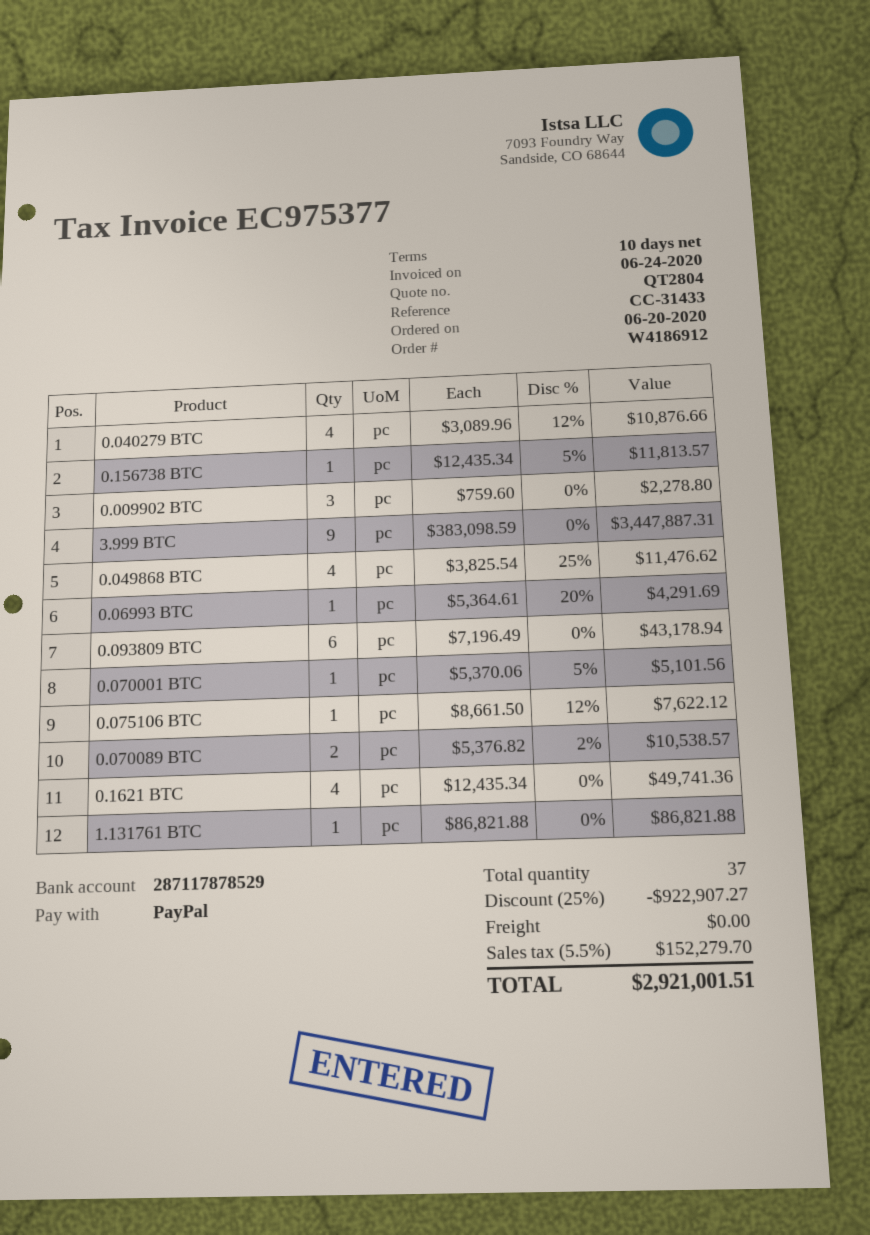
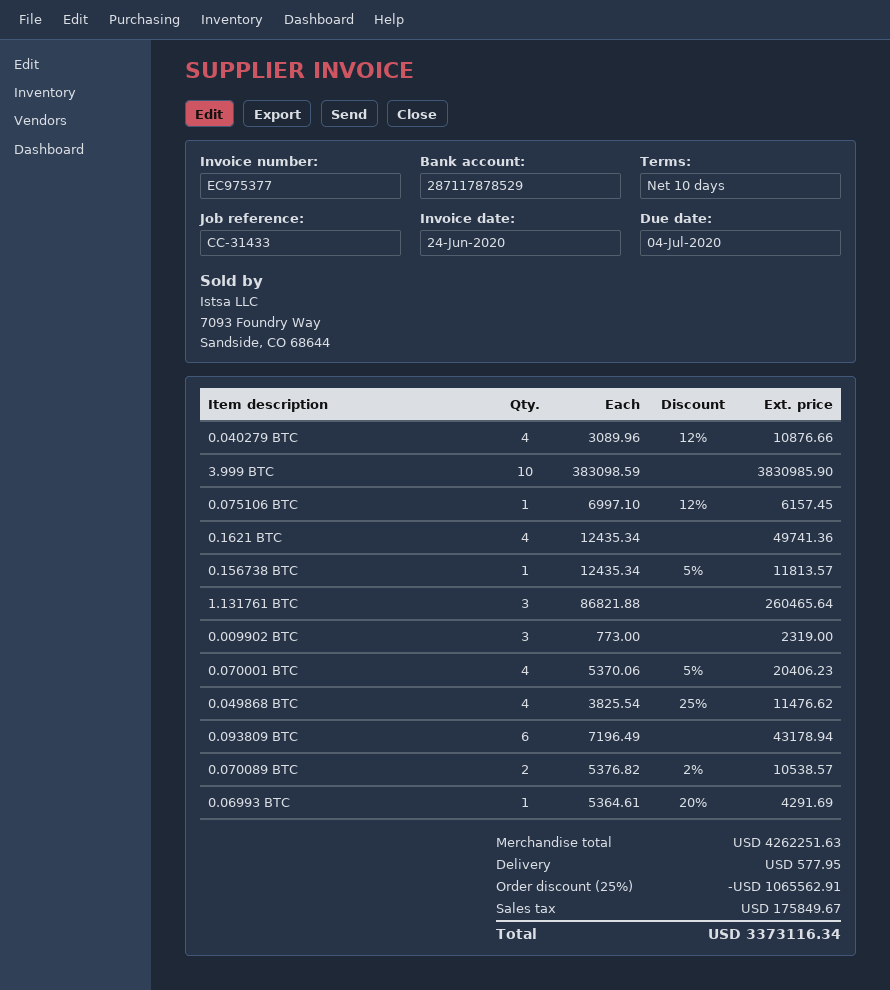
0.009902 BTC: 3 x 759.60 = 2278.80 -> 3 x 773.00 = 2319.00
3.999 BTC: 9 x 383098.59 = 3447887.31 -> 10 x 383098.59 = 3830985.90
0.070001 BTC: 1 x 5370.06 - 5% = 5101.56 -> 4 x 5370.06 - 5% = 20406.23
0.075106 BTC: 1 x 8661.50 - 12% = 7622.12 -> 1 x 6997.10 - 12% = 6157.45
1.131761 BTC: 1 x 86821.88 = 86821.88 -> 3 x 86821.88 = 260465.64
discount: 25% = 922907.27 -> 25% = 1065562.91
shipping: 0.00 -> 577.95
tax: 152279.70 -> 175849.67
total: 2921001.51 -> 3373116.34

